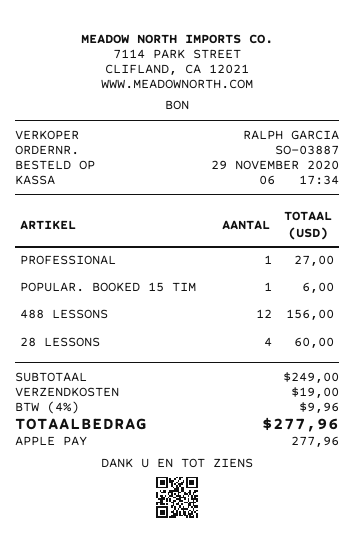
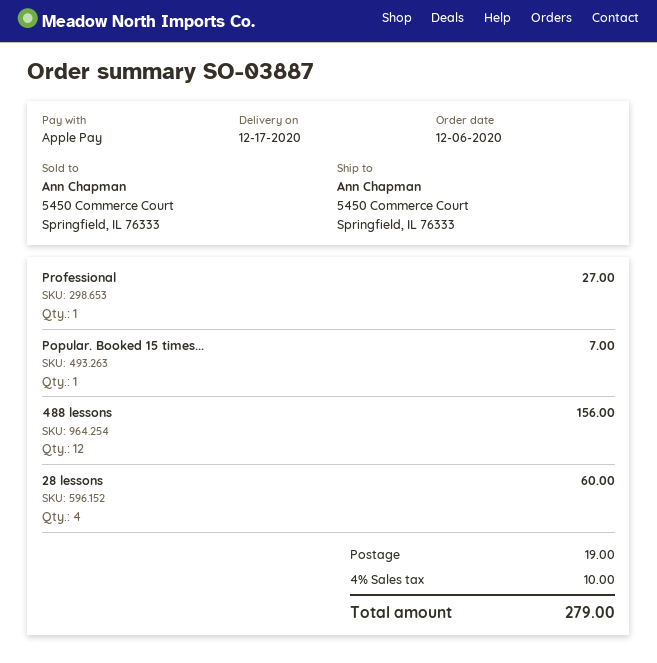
order date: 2020-11-29 -> 2020-12-06
POPULAR. BOOKED 15 TIM: 1 for 6.00 -> 1 for 7.00
tax: 4% = 9.96 -> 4% = 10.00
total: 277.96 -> 279.00

